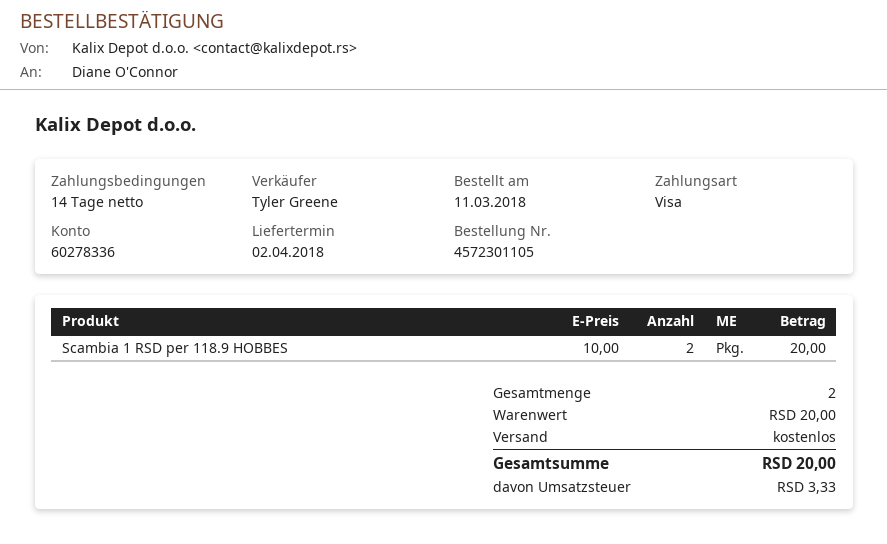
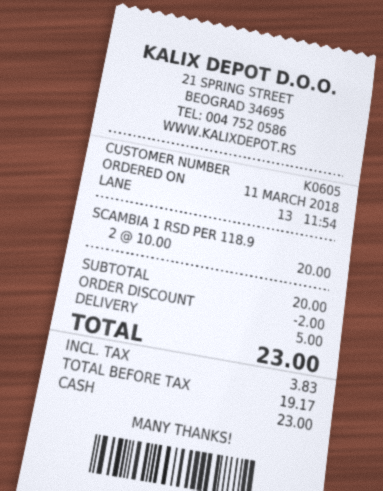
payment method: Visa -> cash
discount: none -> 2.00
shipping: 0.00 -> 5.00
tax: 3.33 -> 3.83
total: 20.00 -> 23.00

